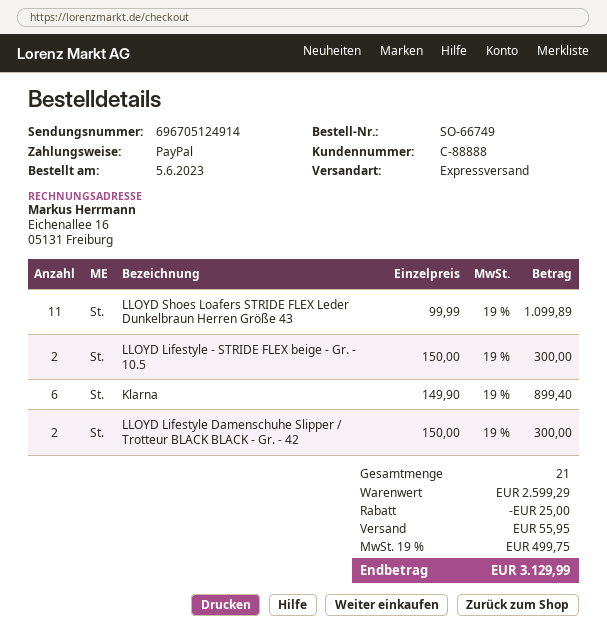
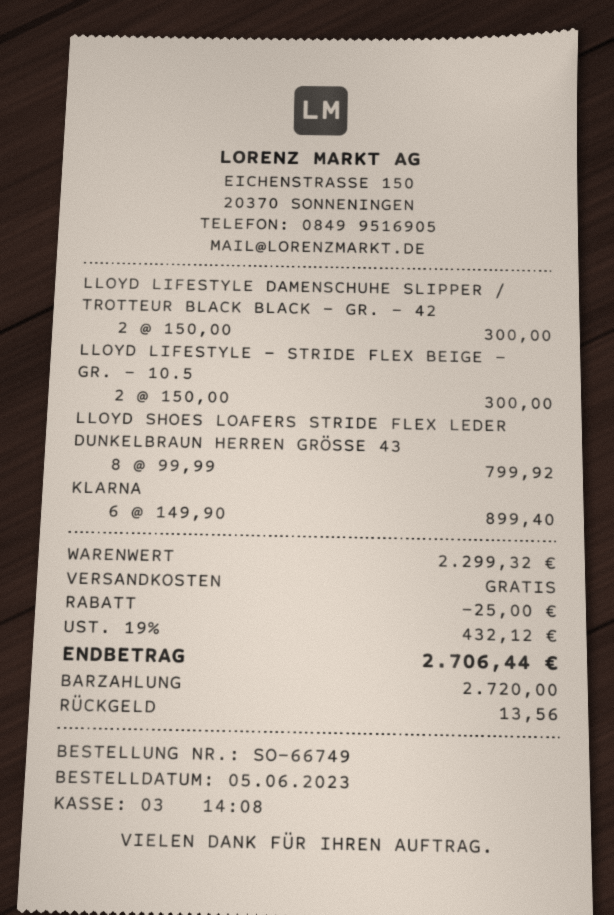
payment method: PayPal -> cash
LLOYD Shoes Loafers STRIDE FLEX Leder Dunkelbraun Herren Größe 43: 11 x 99.99 = 1099.89 -> 8 x 99.99 = 799.92
subtotal: 2599.29 -> 2299.32
shipping: 55.95 -> 0.00
tax: 19% = 499.75 -> 19% = 432.12
total: 3129.99 -> 2706.44

